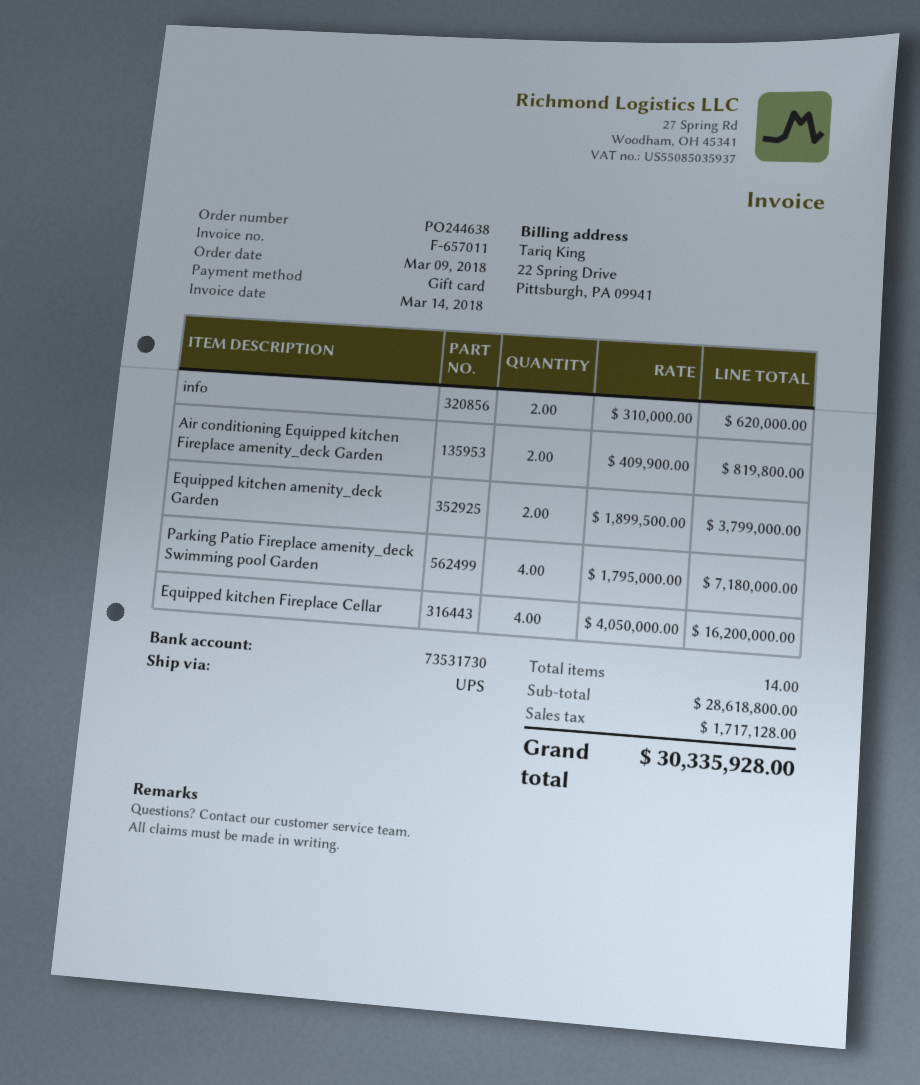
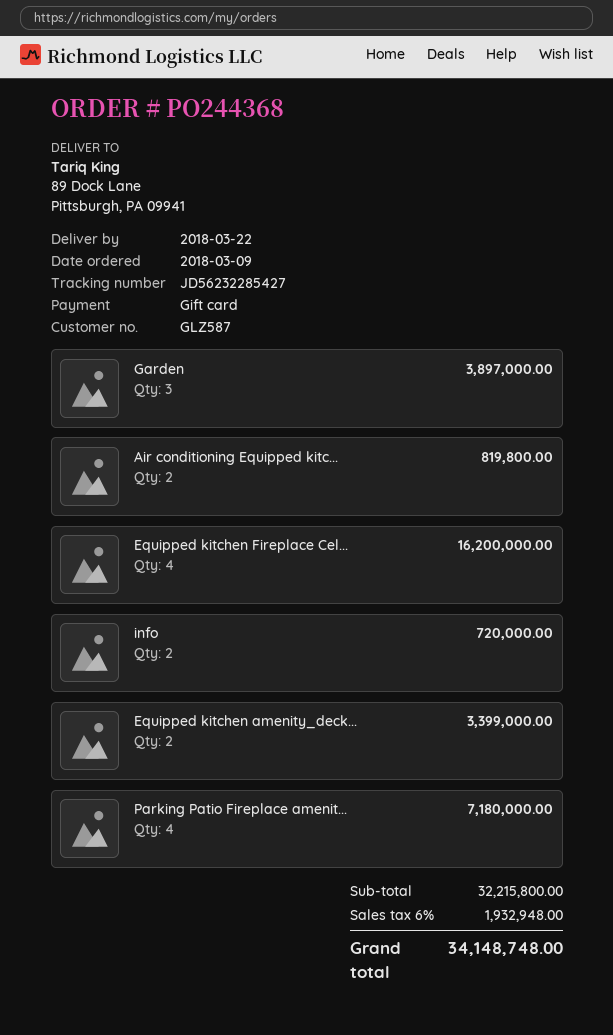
order number: PO244638 -> PO244368
info: 2 for 620000.00 -> 2 for 720000.00
Equipped kitchen amenity_deck Garden: 2 for 3799000.00 -> 2 for 3399000.00
Garden: none -> 3 for 3897000.00
subtotal: 28618800.00 -> 32215800.00
tax: 1717128.00 -> 1932948.00
total: 30335928.00 -> 34148748.00

